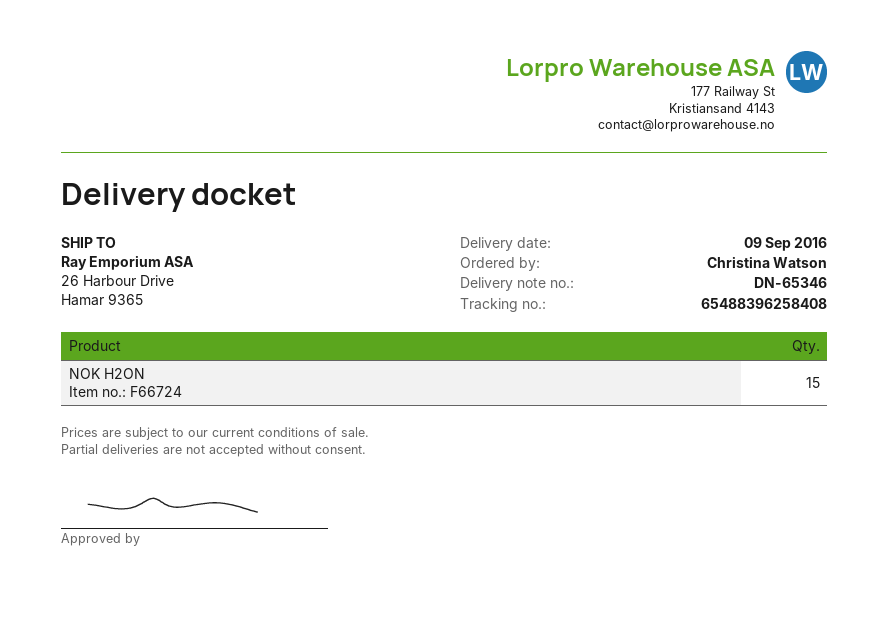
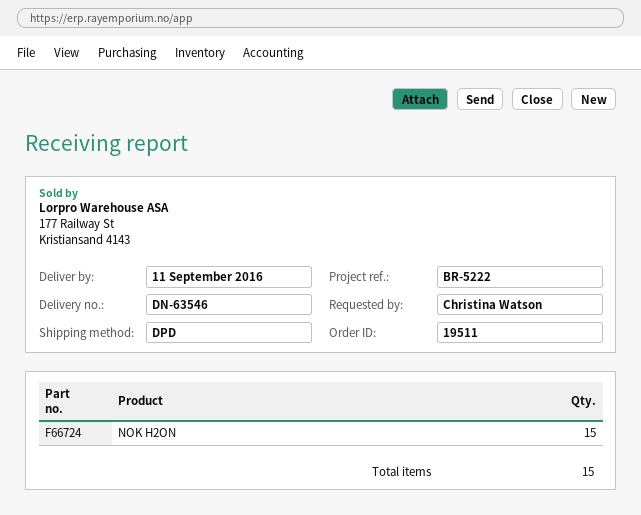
delivery note number: DN-65346 -> DN-63546
delivery date: 2016-09-09 -> 2016-09-11

